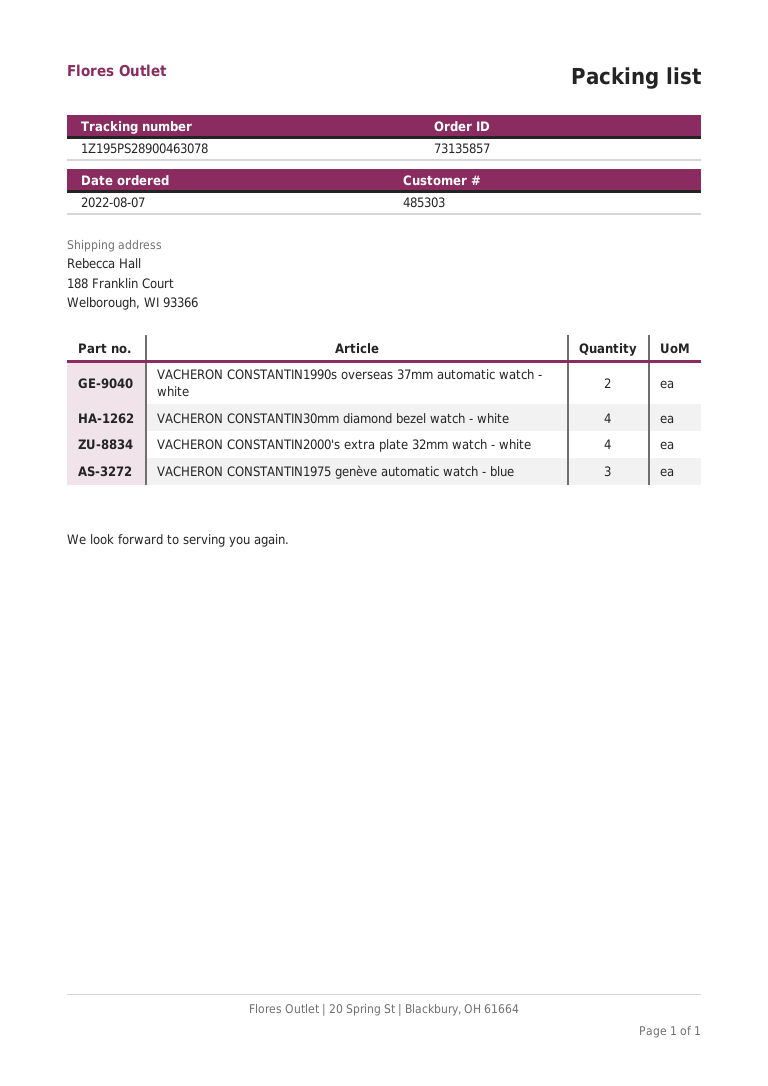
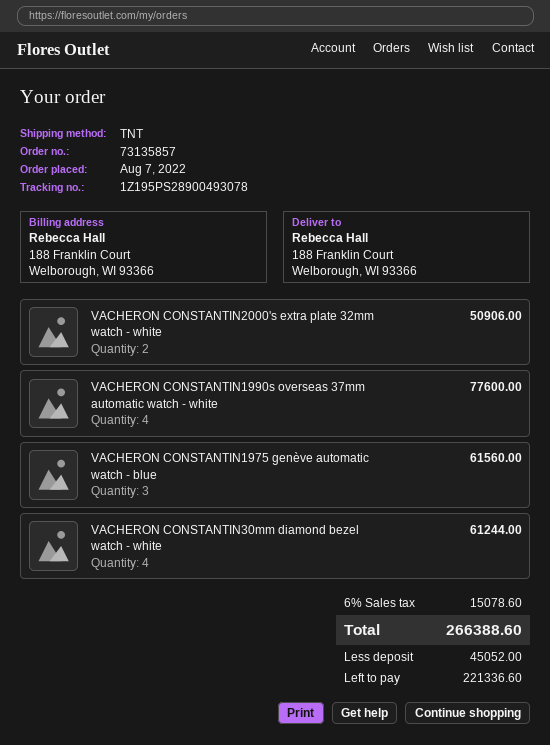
tracking number: 1Z195PS28900463078 -> 1Z195PS28900493078
VACHERON CONSTANTIN1990s overseas 37mm automatic watch - white: 2 -> 4
VACHERON CONSTANTIN2000's extra plate 32mm watch - white: 4 -> 2

